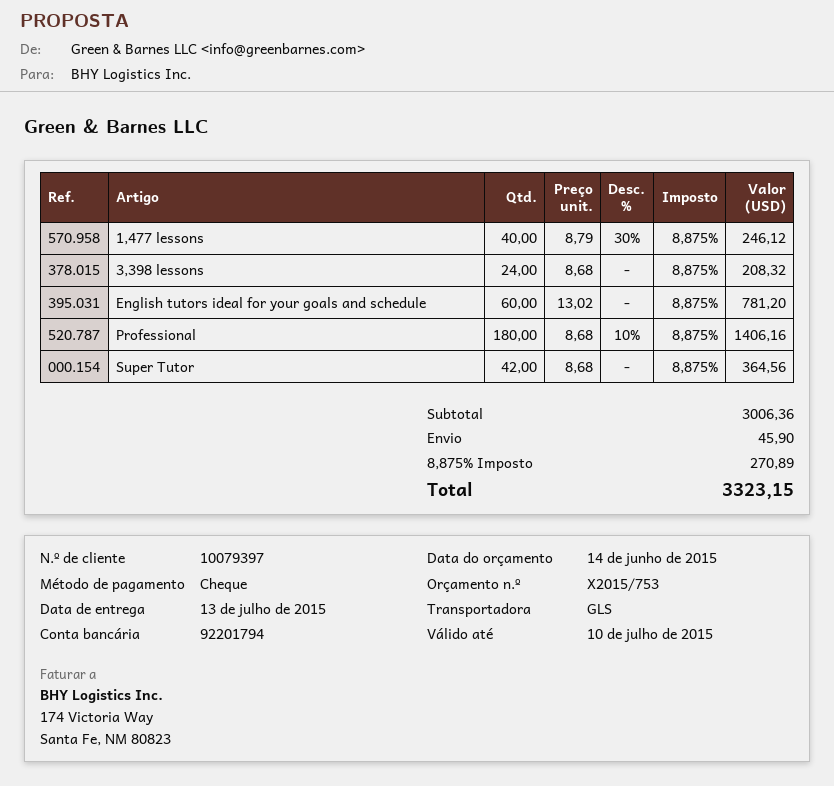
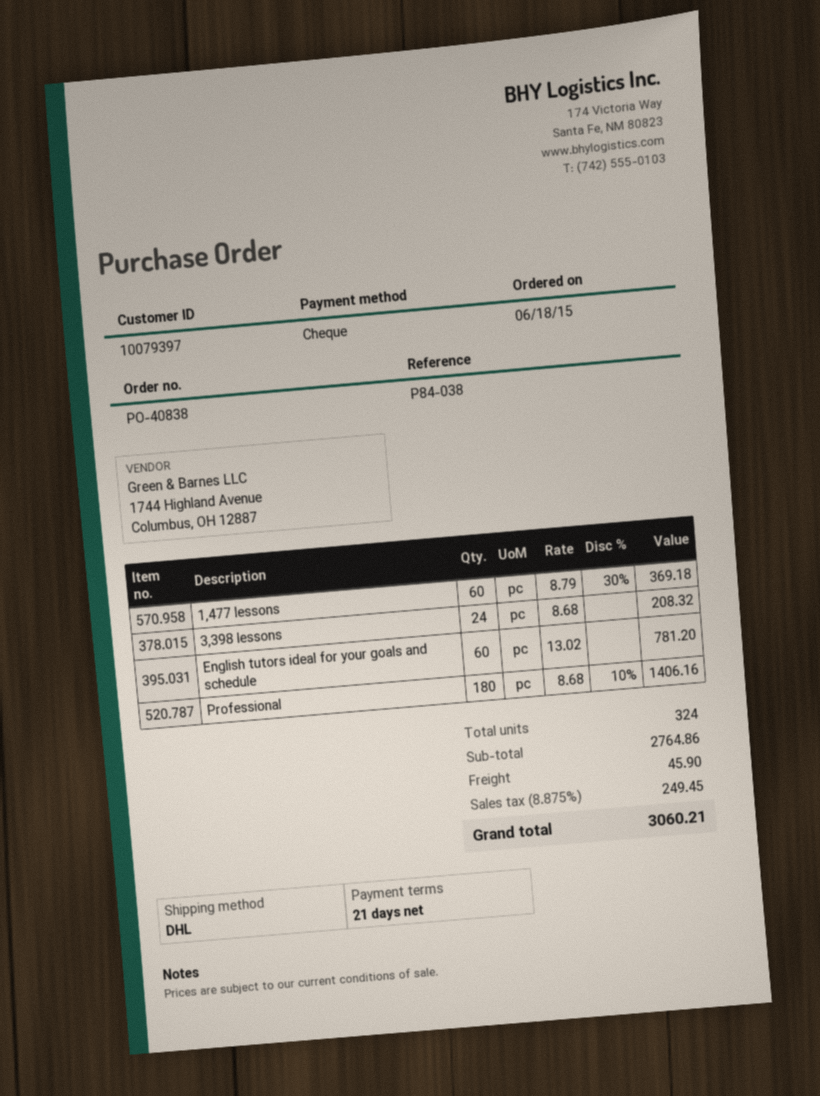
shipping method: GLS -> DHL
1,477 lessons: 40 x 8.79 - 30% = 246.12 -> 60 x 8.79 - 30% = 369.18
Super Tutor: 42 x 8.68 = 364.56 -> none
subtotal: 3006.36 -> 2764.86
tax: 8.875% = 270.89 -> 8.875% = 249.45
total: 3323.15 -> 3060.21

